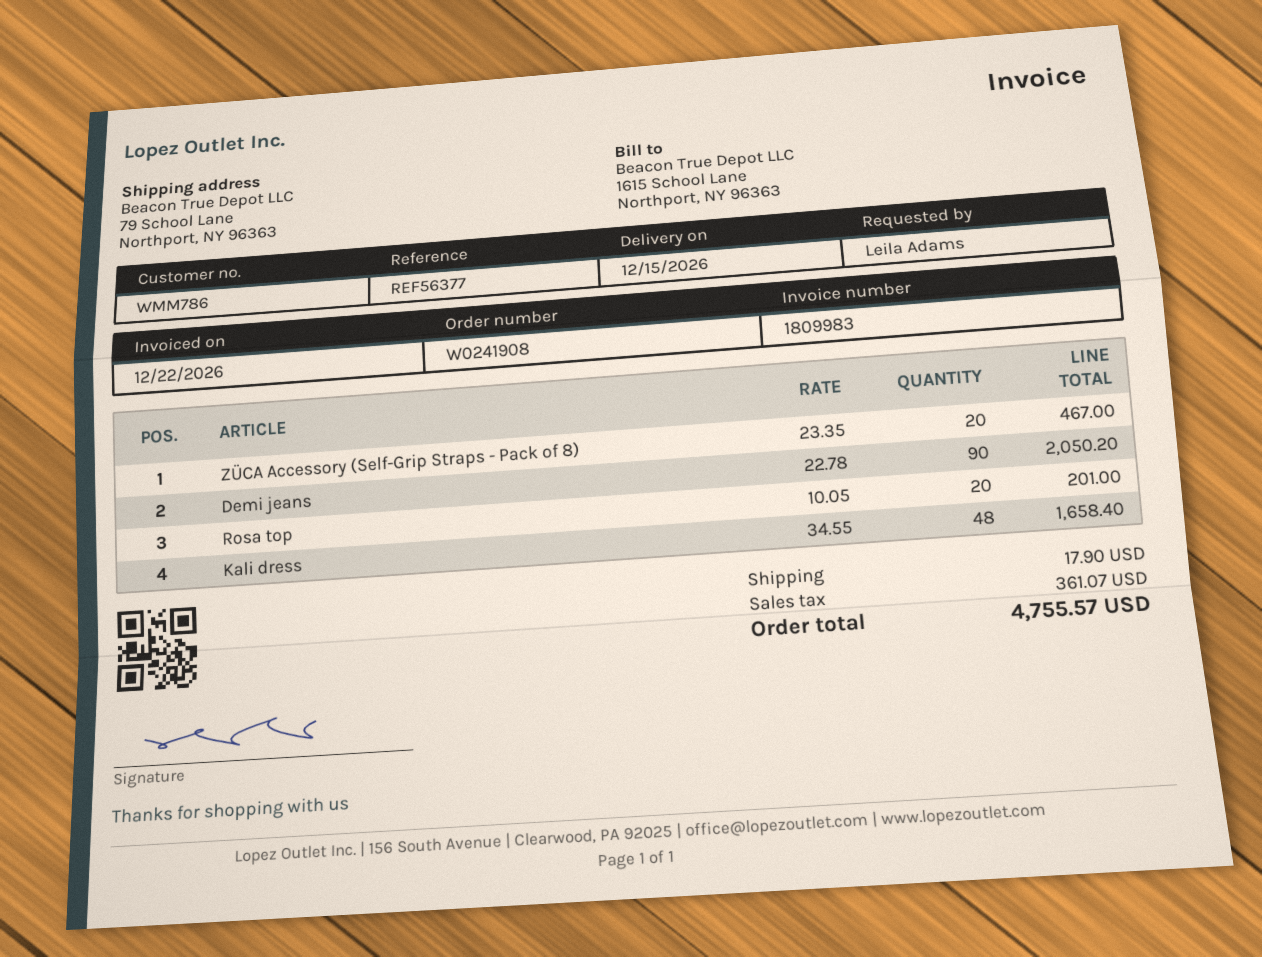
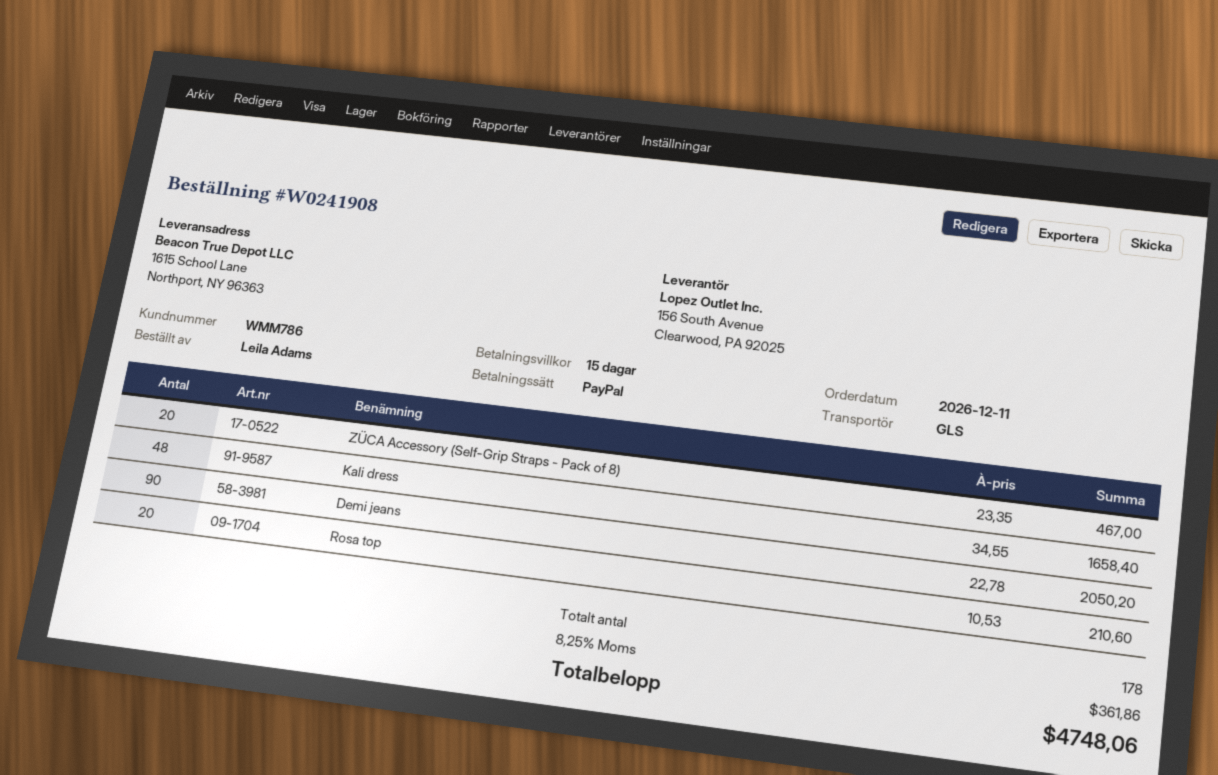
ship to: 79 School Lane, Northport, NY 96363 -> 1615 School Lane, Northport, NY 96363
Rosa top: 20 x 10.05 = 201.00 -> 20 x 10.53 = 210.60
shipping: 17.90 -> none
tax: 361.07 -> 361.86
total: 4755.57 -> 4748.06

